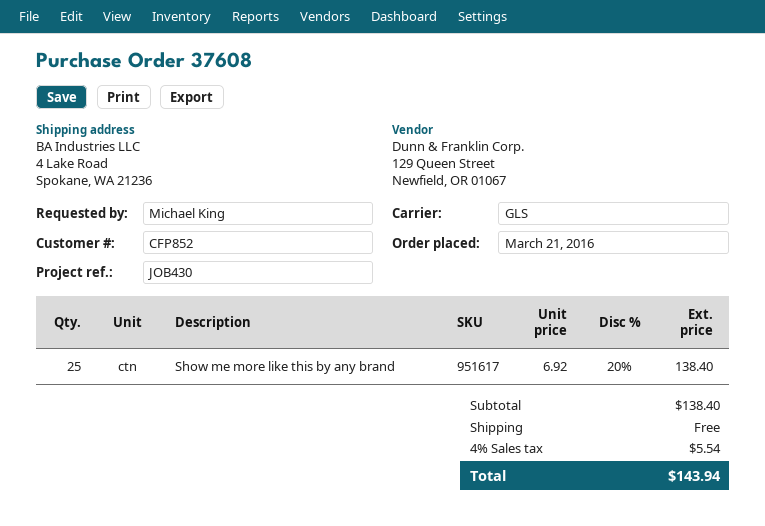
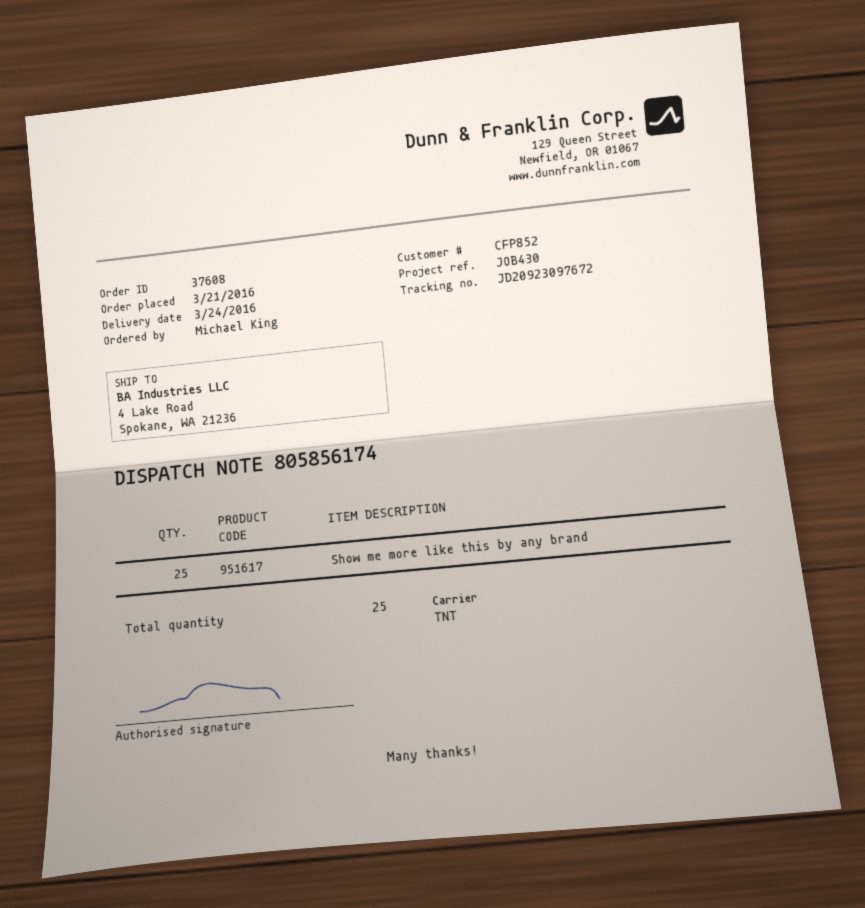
shipping method: GLS -> TNT

